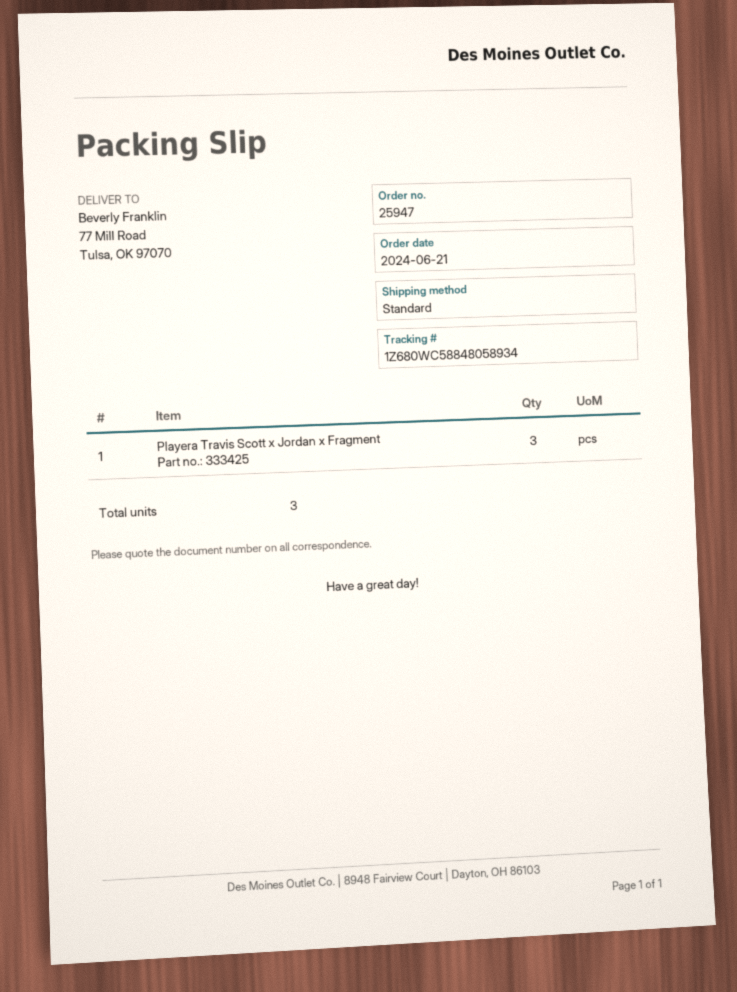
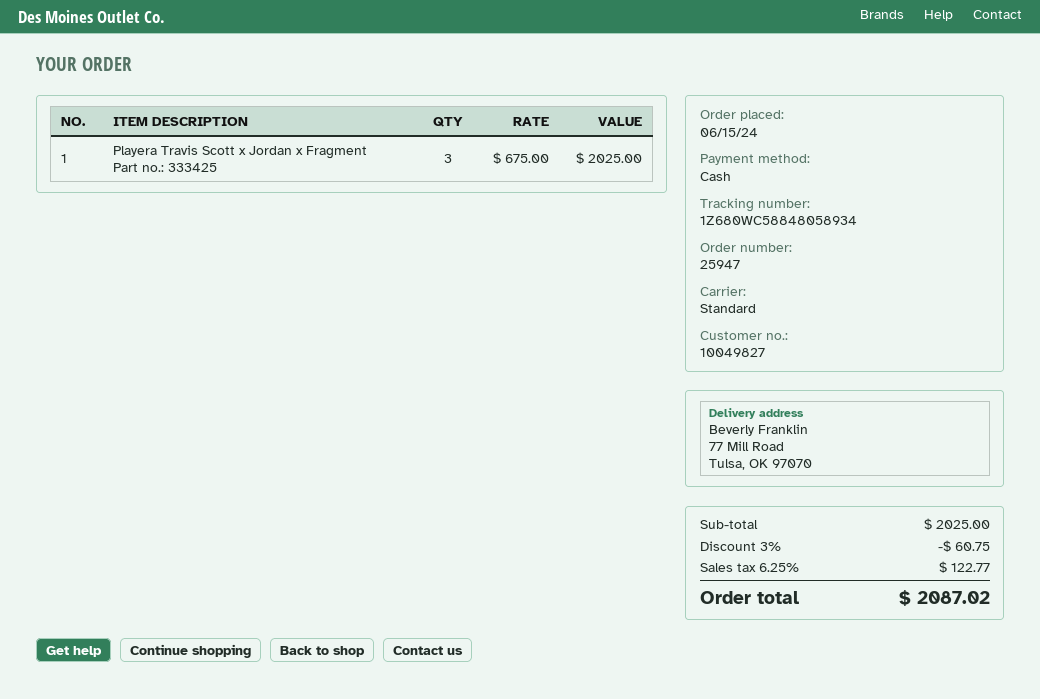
order date: 2024-06-21 -> 2024-06-15

